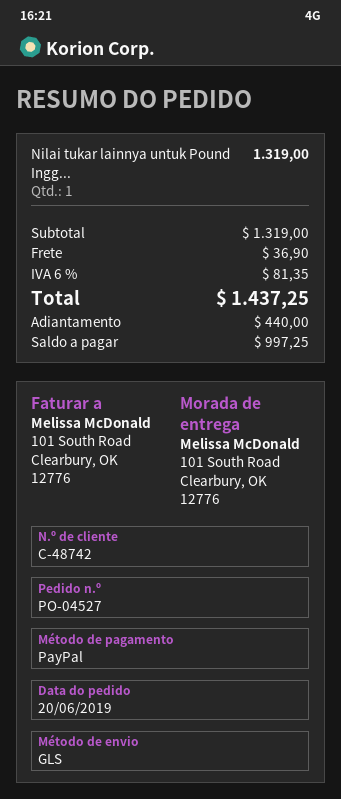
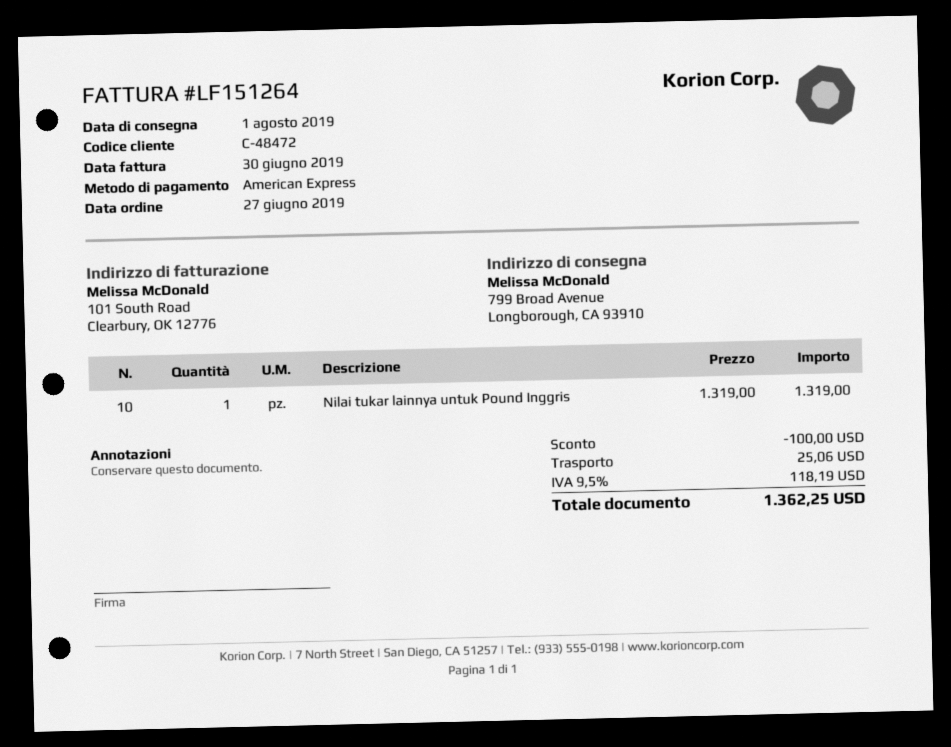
order date: 2019-06-20 -> 2019-06-27
customer number: C-48742 -> C-48472
payment method: PayPal -> American Express
ship to: 101 South Road, Clearbury, OK 12776 -> 799 Broad Avenue, Longborough, CA 93910
discount: none -> 100.00
shipping: 36.90 -> 25.06
tax: 6% = 81.35 -> 9.5% = 118.19
total: 1437.25 -> 1362.25

